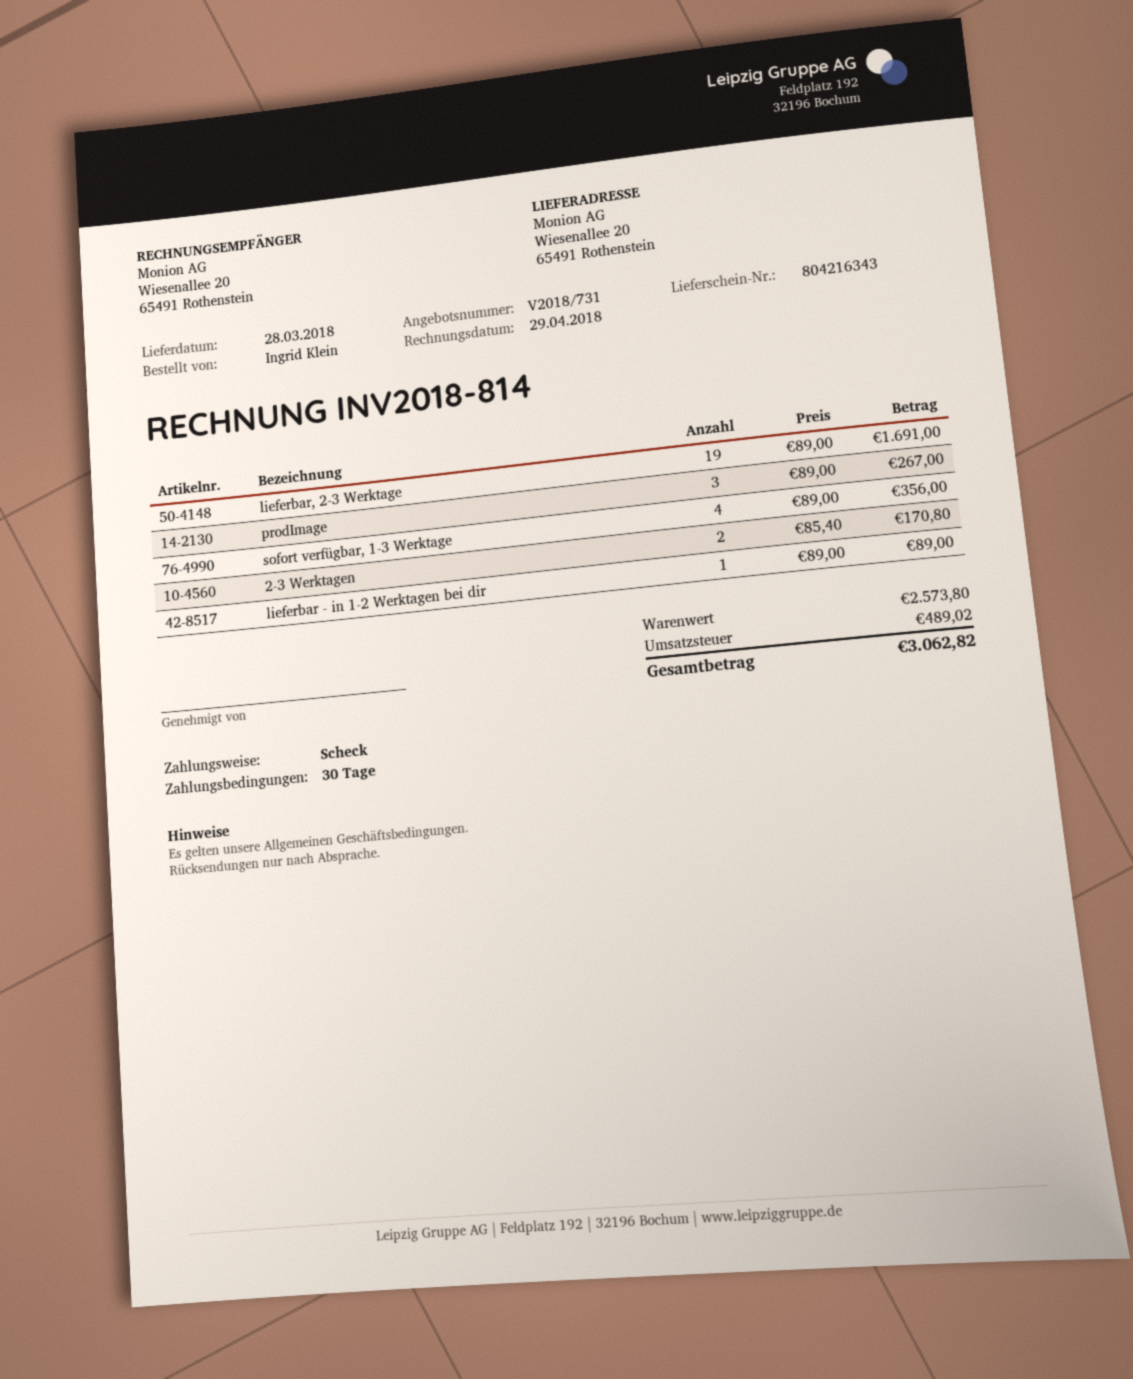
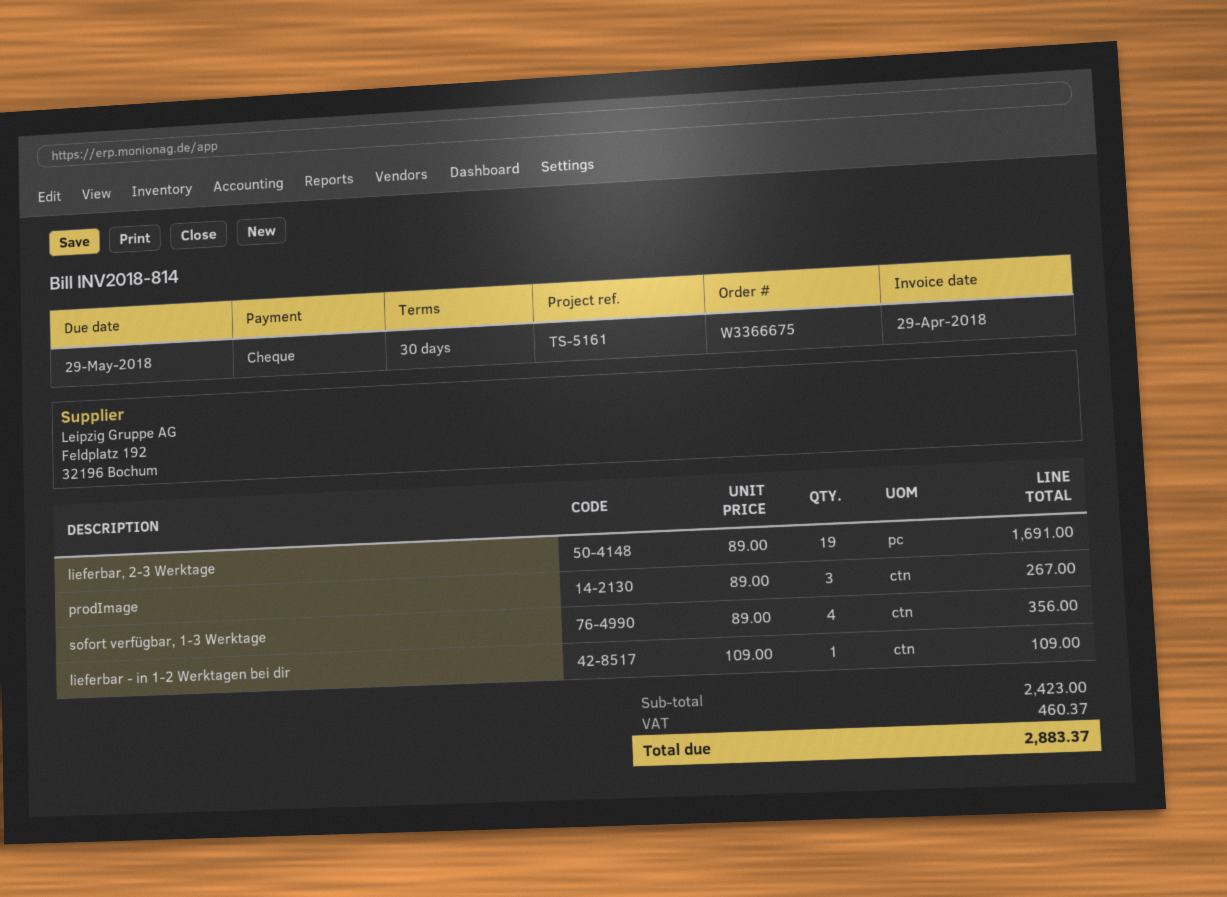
2-3 Werktagen: 2 x 85.40 = 170.80 -> none
lieferbar - in 1-2 Werktagen bei dir: 1 x 89.00 = 89.00 -> 1 x 109.00 = 109.00
subtotal: 2573.80 -> 2423.00
tax: 489.02 -> 460.37
total: 3062.82 -> 2883.37

